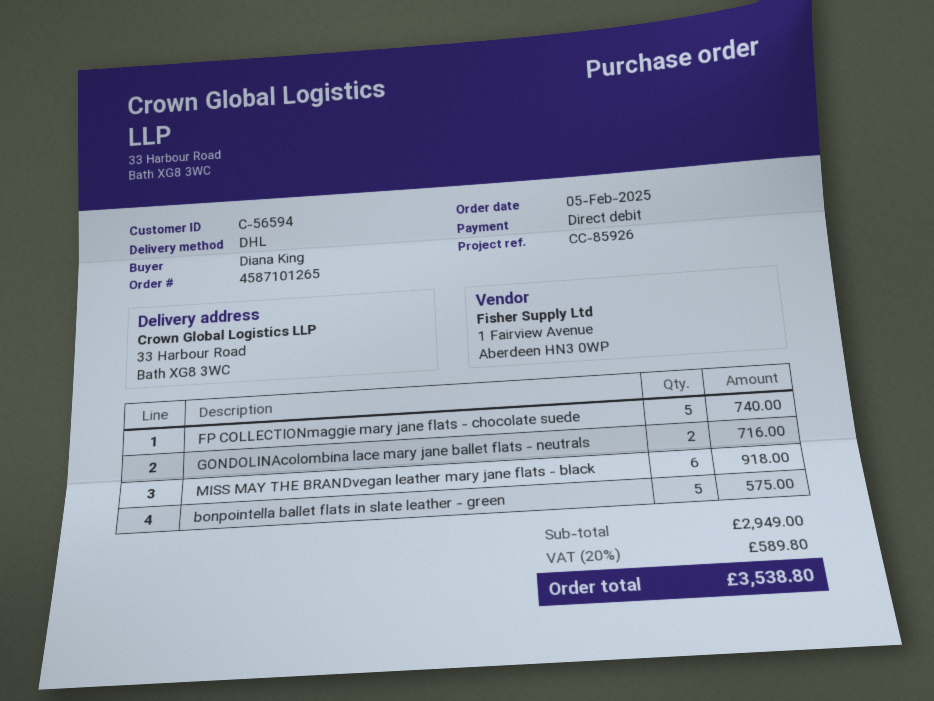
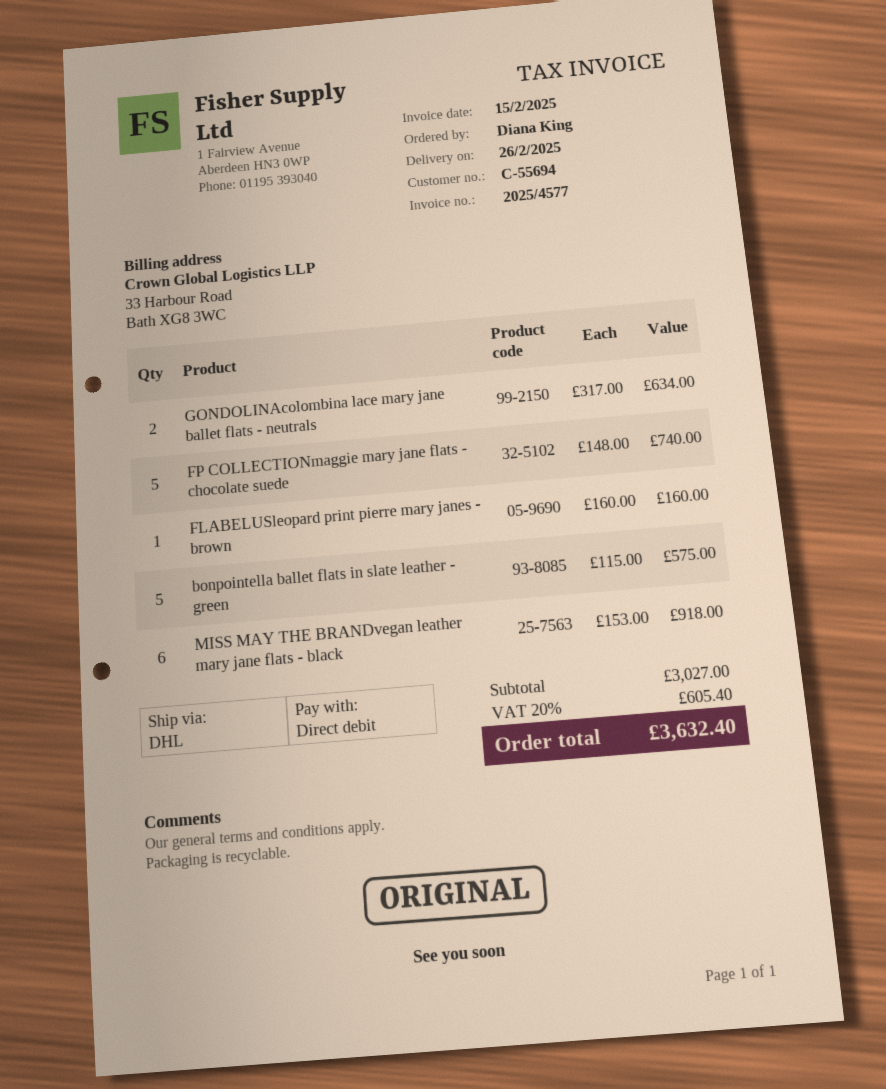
customer number: C-56594 -> C-55694
GONDOLINAcolombina lace mary jane ballet flats - neutrals: 2 for 716.00 -> 2 for 634.00
FLABELUSleopard print pierre mary janes - brown: none -> 1 for 160.00
subtotal: 2949.00 -> 3027.00
tax: 20% = 589.80 -> 20% = 605.40
total: 3538.80 -> 3632.40

